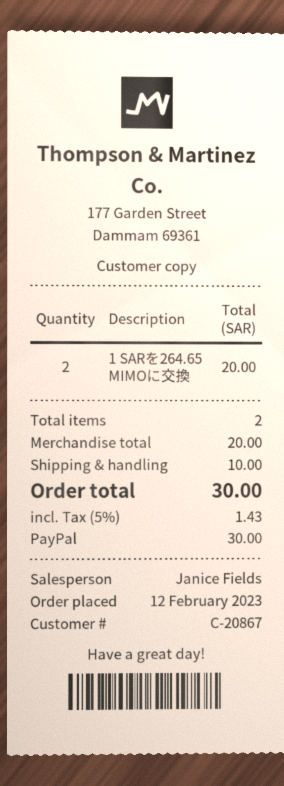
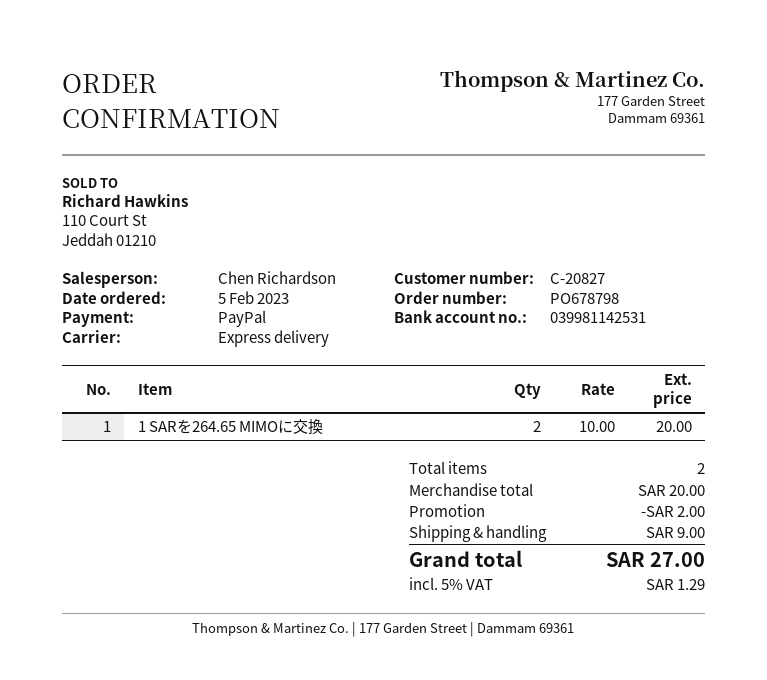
order date: 2023-02-12 -> 2023-02-05
customer number: C-20867 -> C-20827
sales rep: Janice Fields -> Chen Richardson
discount: none -> 2.00
shipping: 10.00 -> 9.00
tax: 5% = 1.43 -> 5% = 1.29
total: 30.00 -> 27.00

